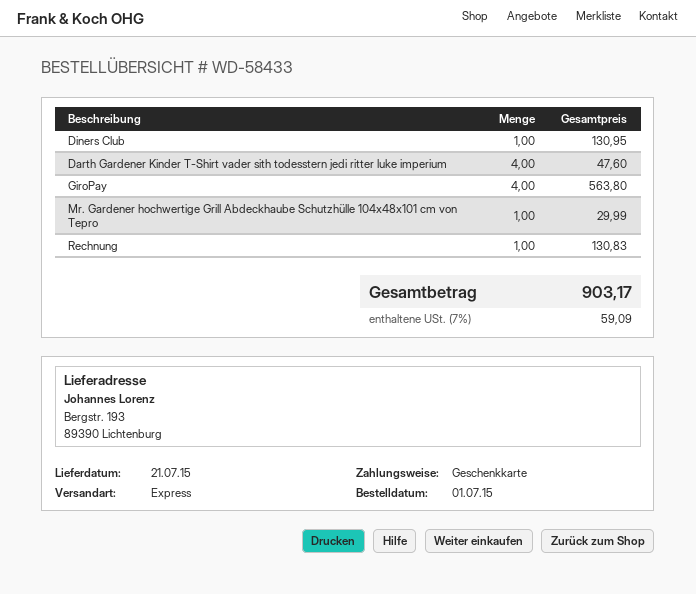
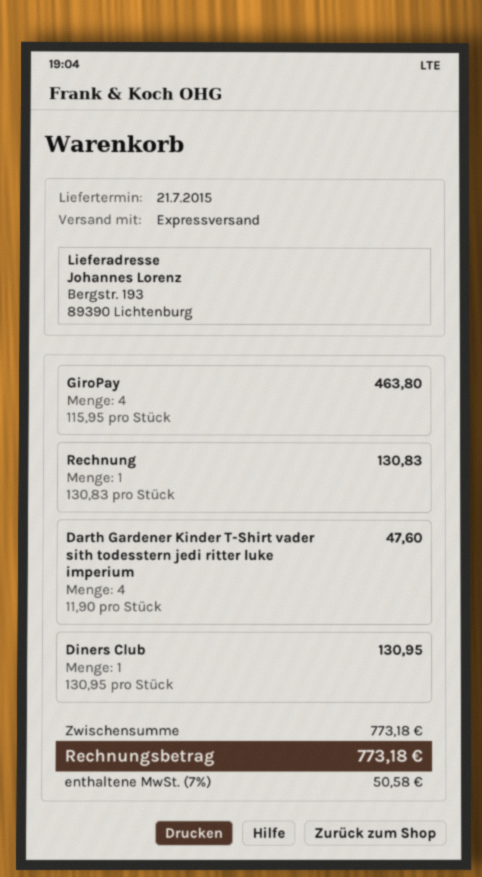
GiroPay: 4 for 563.80 -> 4 for 463.80
Mr. Gardener hochwertige Grill Abdeckhaube Schutzhülle 104x48x101 cm von Tepro: 1 for 29.99 -> none
tax: 7% = 59.09 -> 7% = 50.58
total: 903.17 -> 773.18

